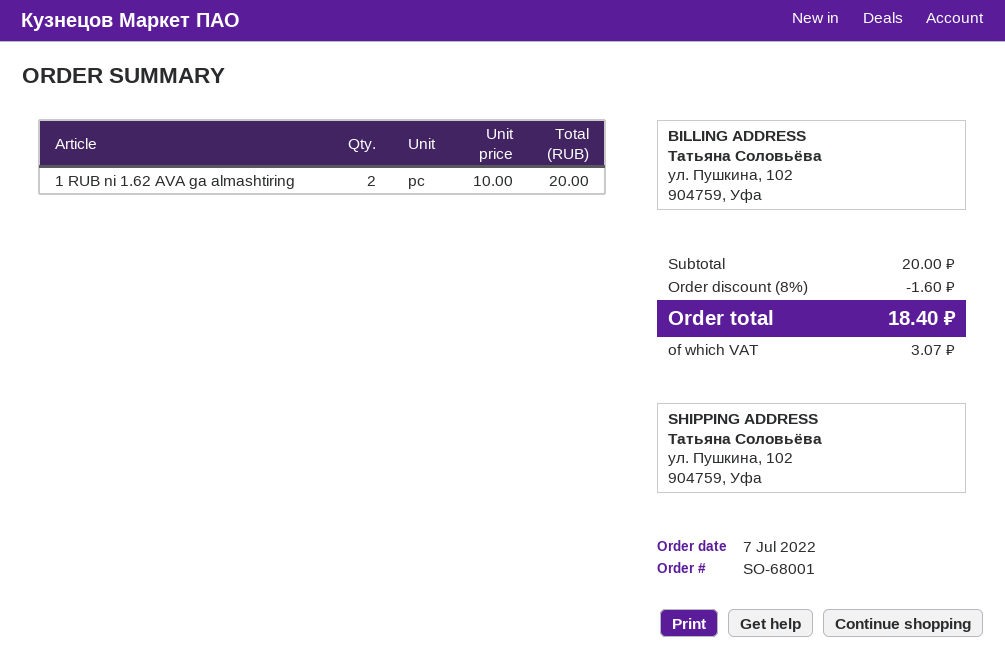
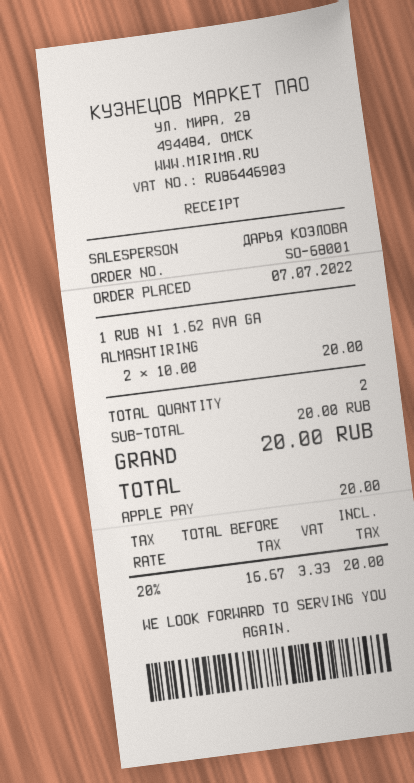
discount: 8% = 1.60 -> none
tax: 3.07 -> 3.33
total: 18.40 -> 20.00

